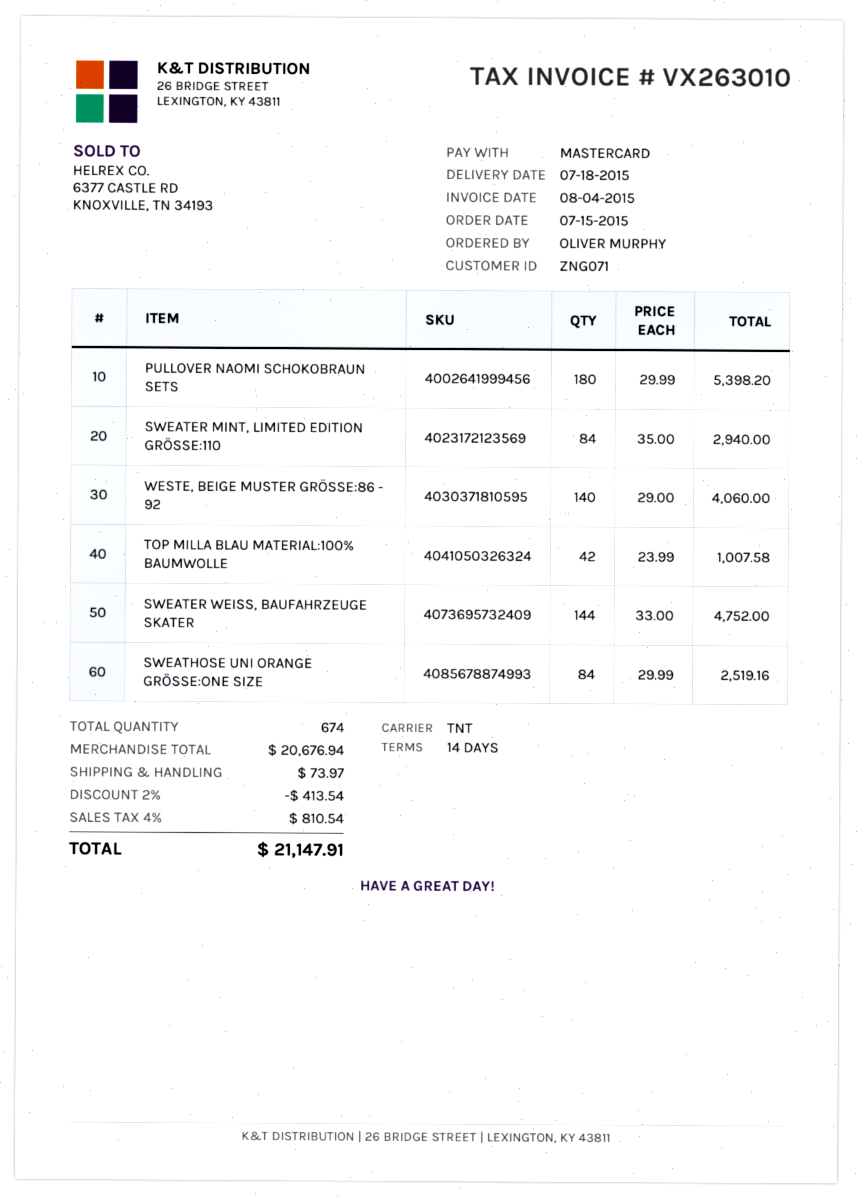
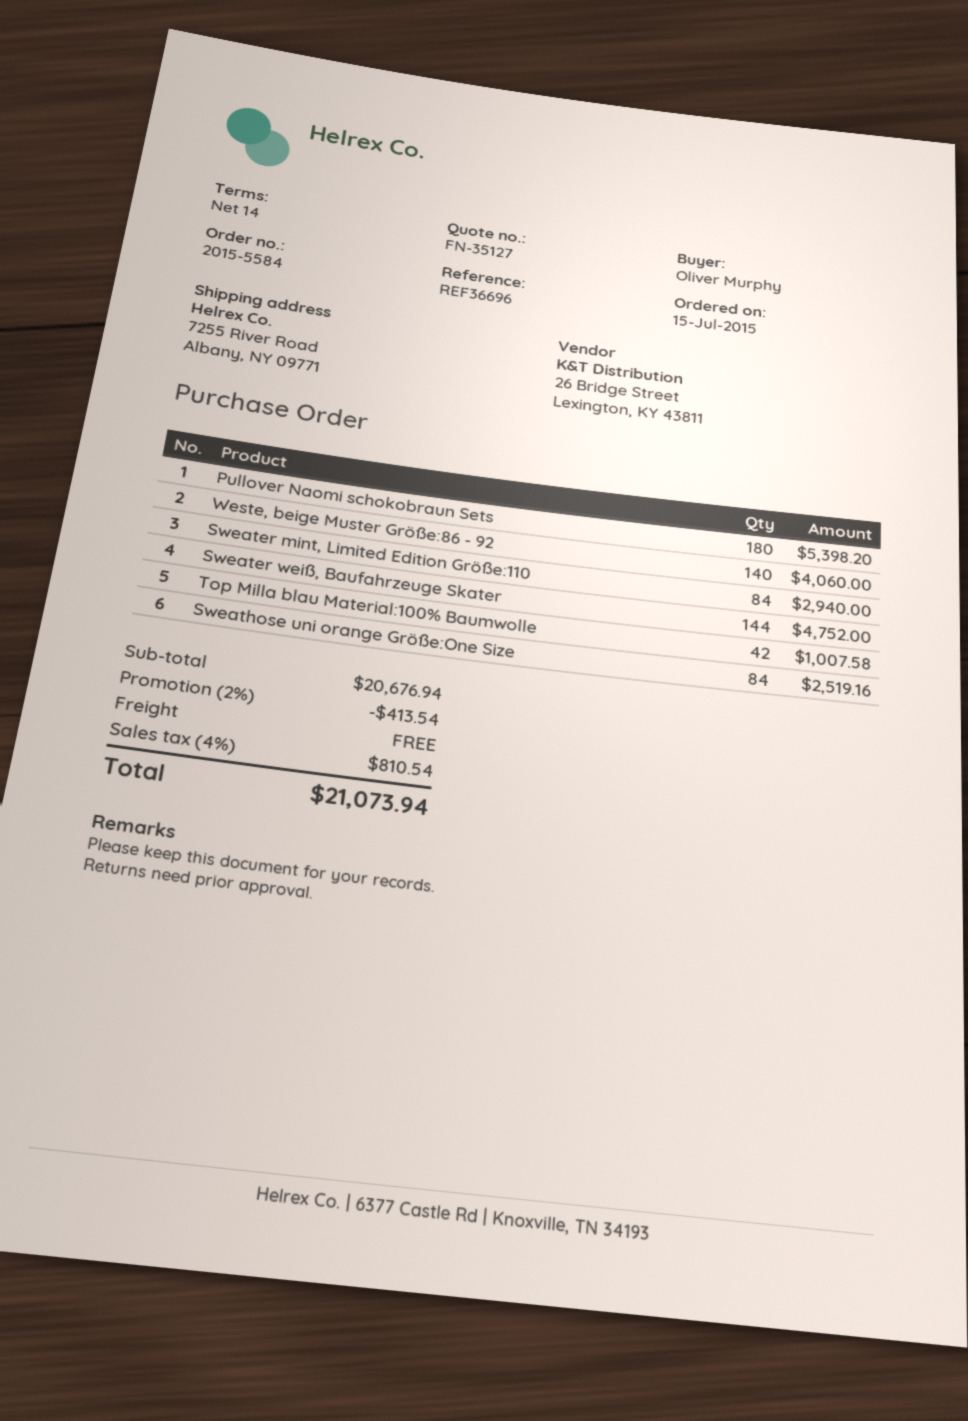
shipping: 73.97 -> 0.00
total: 21147.91 -> 21073.94

